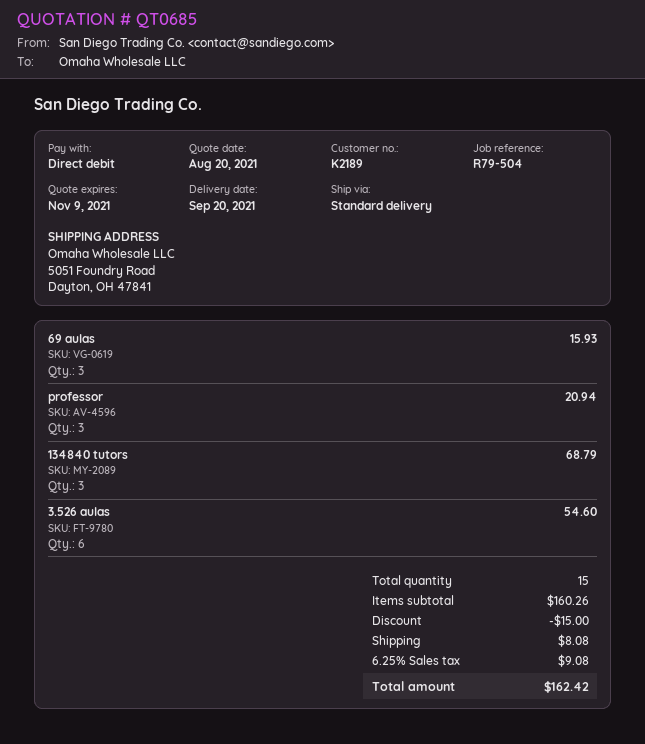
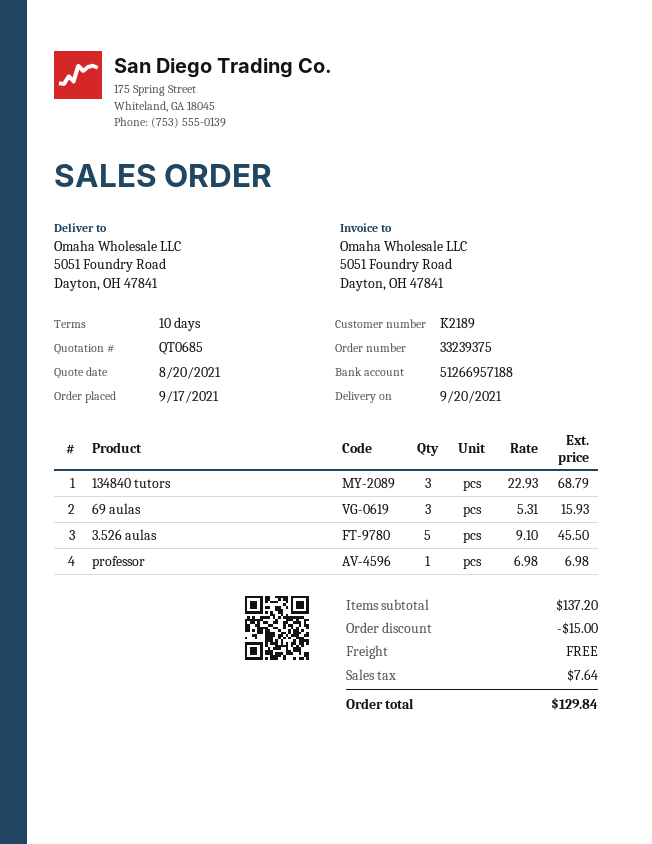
professor: 3 for 20.94 -> 1 for 6.98
3.526 aulas: 6 for 54.60 -> 5 for 45.50
subtotal: 160.26 -> 137.20
shipping: 8.08 -> 0.00
tax: 9.08 -> 7.64
total: 162.42 -> 129.84

